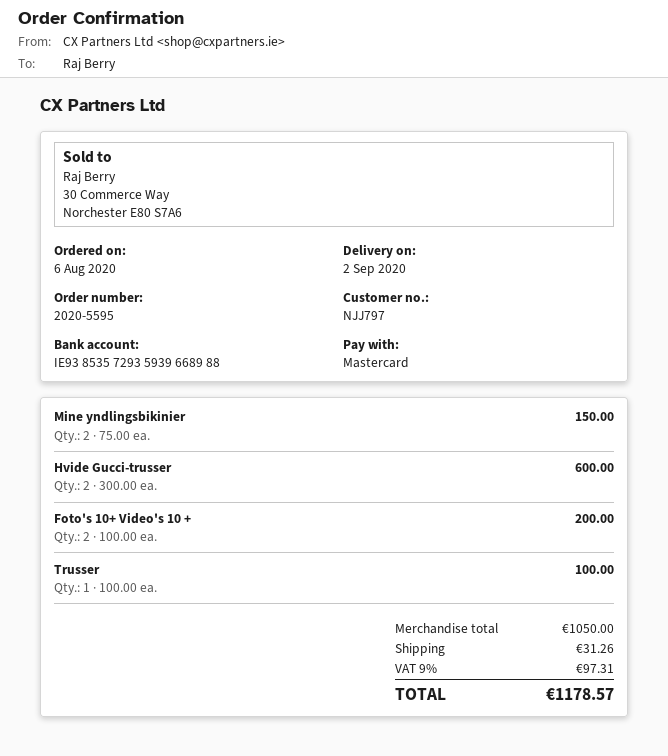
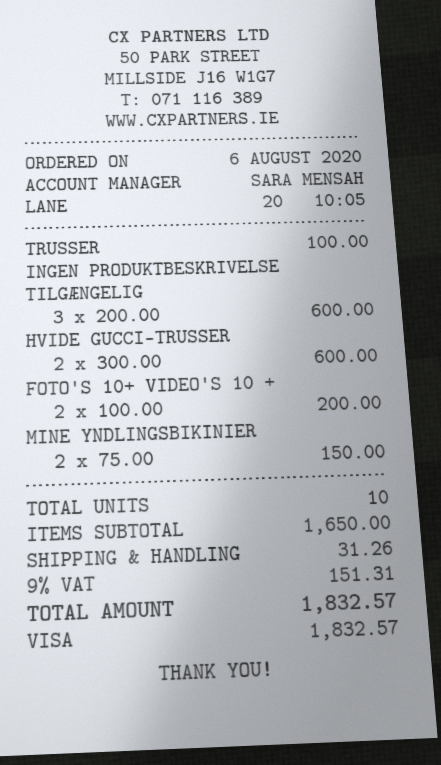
payment method: Mastercard -> Visa
INGEN PRODUKTBESKRIVELSE TILGÆNGELIG: none -> 3 x 200.00 = 600.00
subtotal: 1050.00 -> 1650.00
tax: 9% = 97.31 -> 9% = 151.31
total: 1178.57 -> 1832.57

